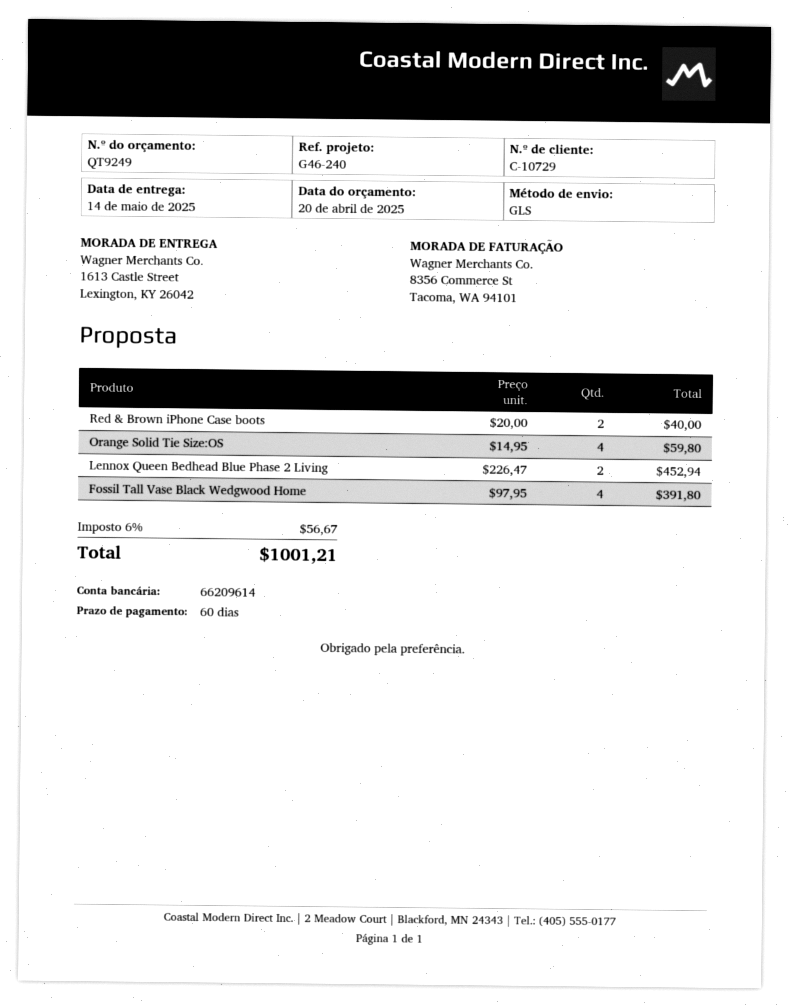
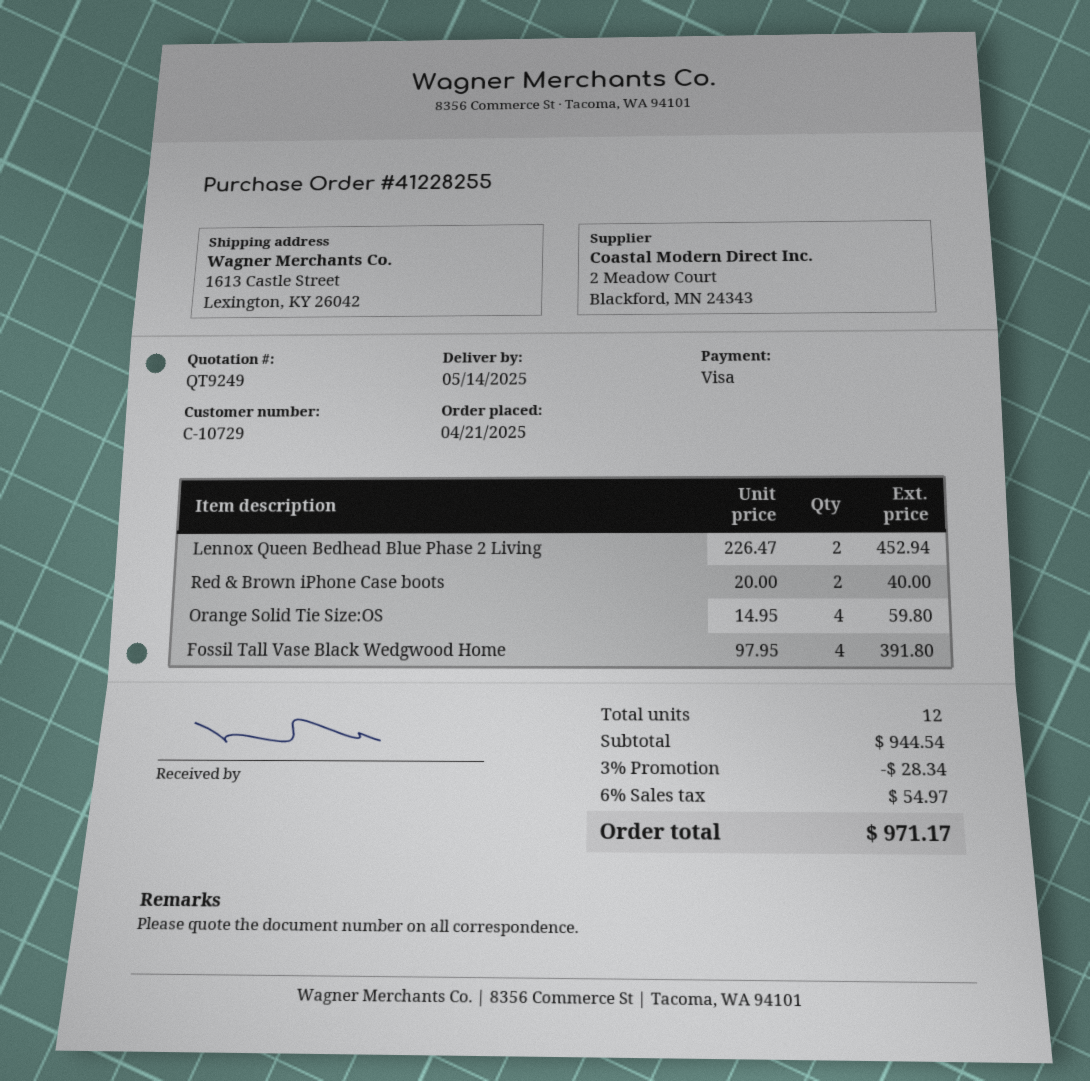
discount: none -> 3% = 28.34
tax: 6% = 56.67 -> 6% = 54.97
total: 1001.21 -> 971.17

